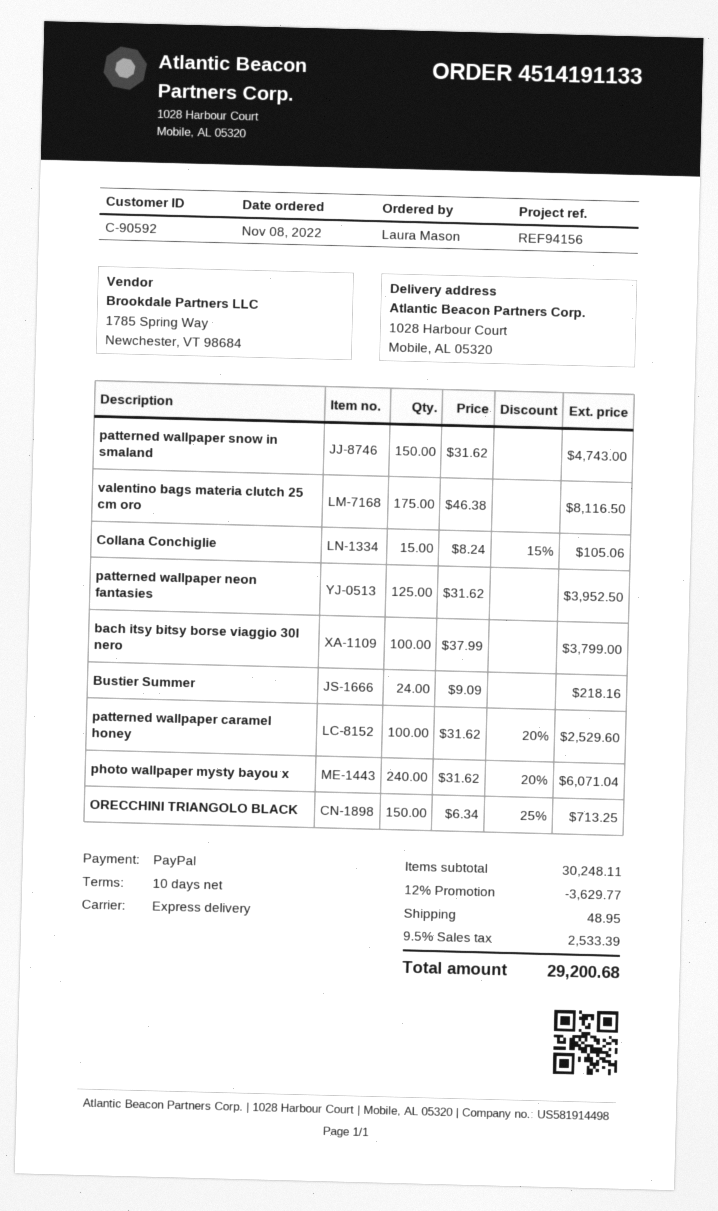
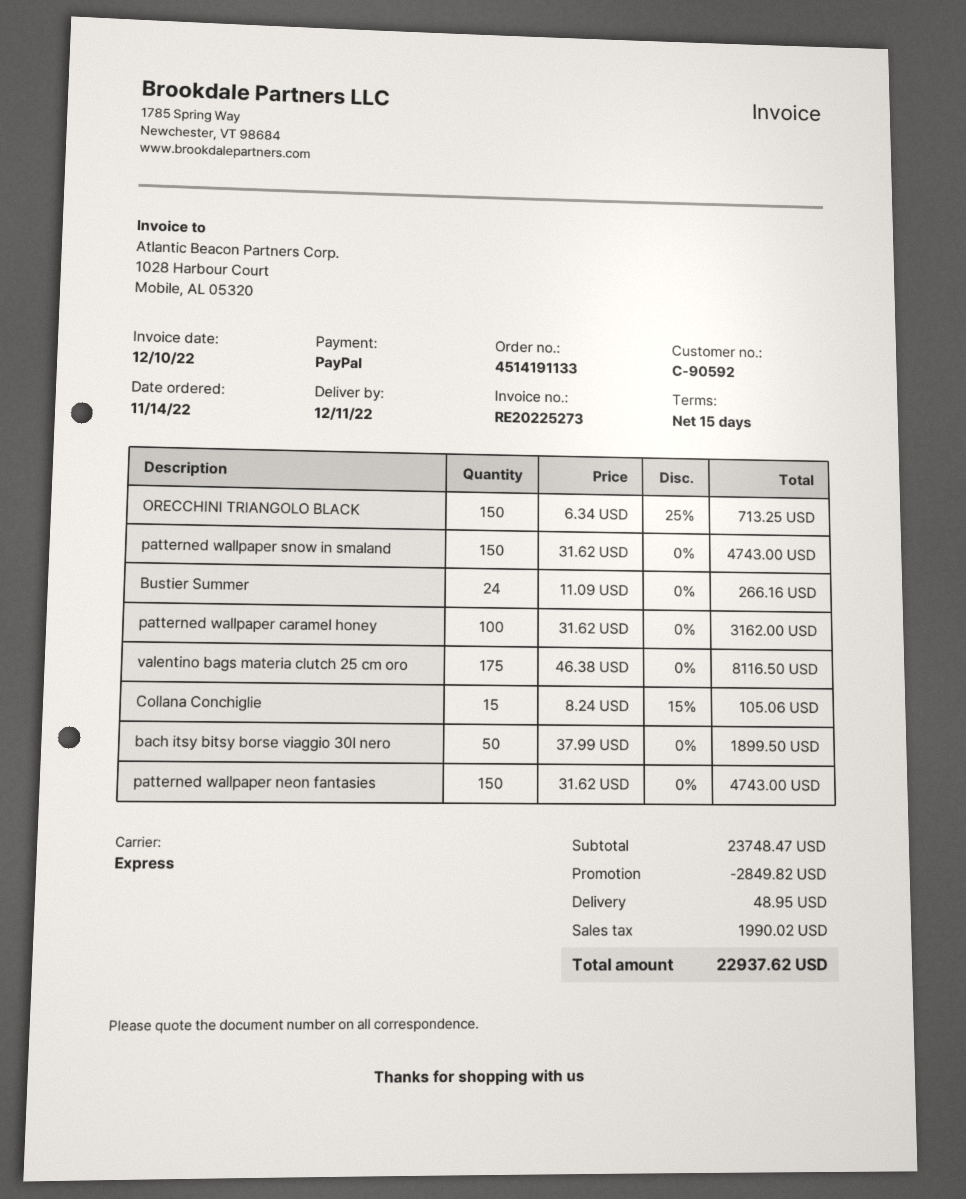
order date: 2022-11-08 -> 2022-11-14
payment terms: 10 days -> 15 days
patterned wallpaper neon fantasies: 125 x 31.62 = 3952.50 -> 150 x 31.62 = 4743.00
bach itsy bitsy borse viaggio 30l nero: 100 x 37.99 = 3799.00 -> 50 x 37.99 = 1899.50
Bustier Summer: 24 x 9.09 = 218.16 -> 24 x 11.09 = 266.16
patterned wallpaper caramel honey: 100 x 31.62 - 20% = 2529.60 -> 100 x 31.62 = 3162.00
photo wallpaper mysty bayou x: 240 x 31.62 - 20% = 6071.04 -> none
subtotal: 30248.11 -> 23748.47
discount: 3629.77 -> 2849.82
tax: 2533.39 -> 1990.02
total: 29200.68 -> 22937.62

